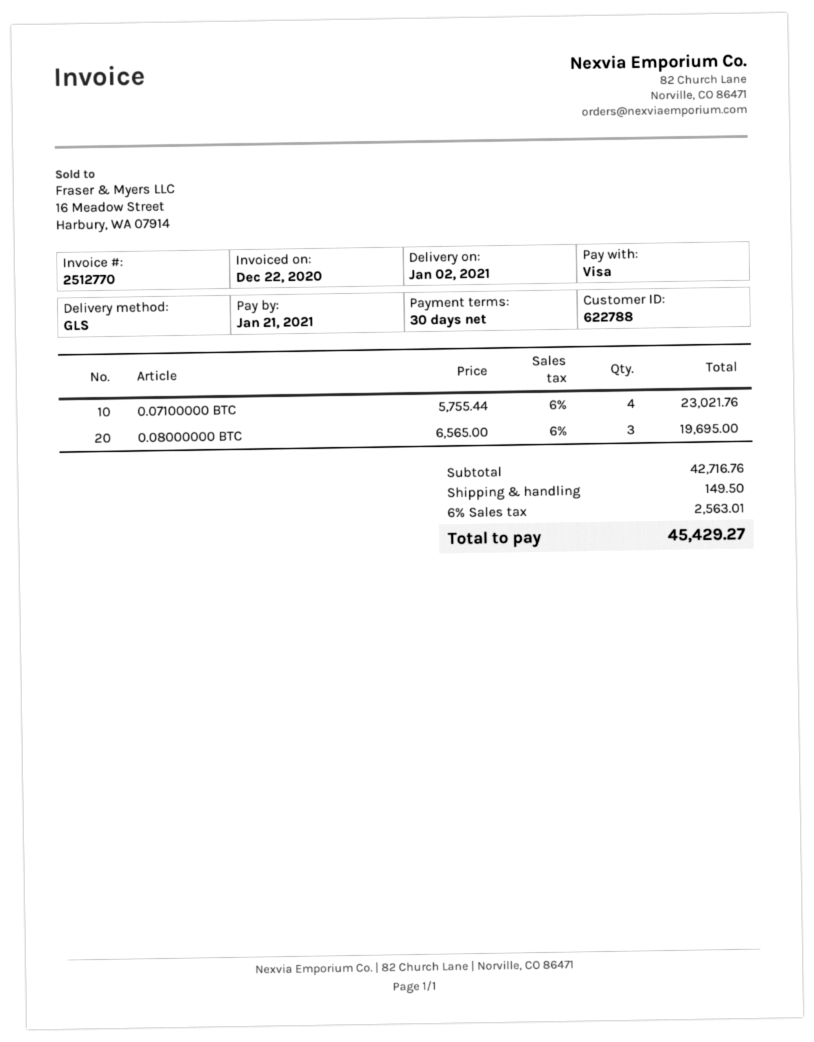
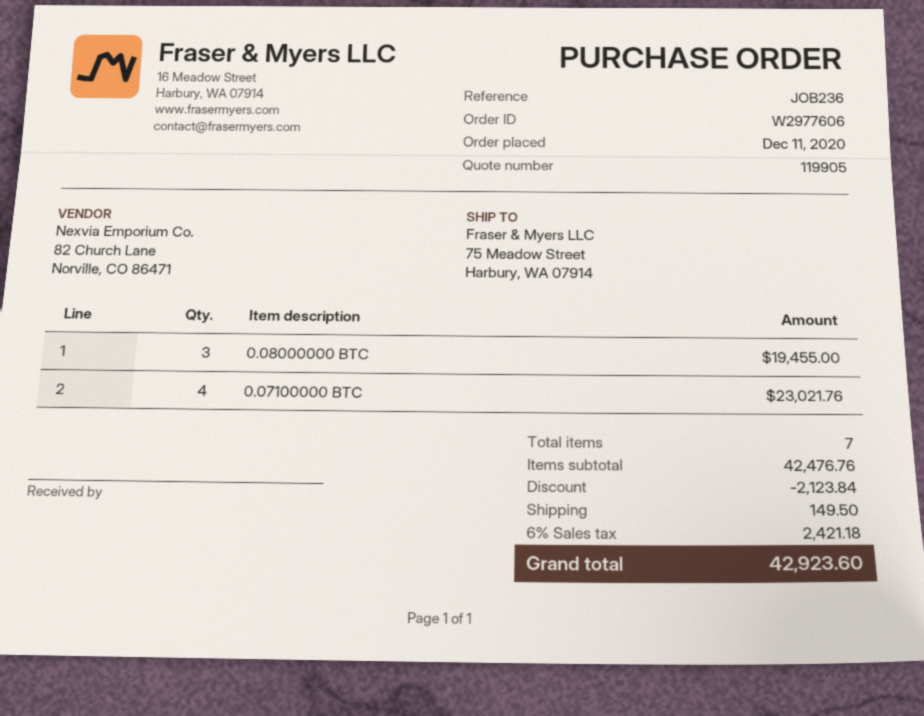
0.08000000 BTC: 3 for 19695.00 -> 3 for 19455.00
subtotal: 42716.76 -> 42476.76
discount: none -> 2123.84
tax: 6% = 2563.01 -> 6% = 2421.18
total: 45429.27 -> 42923.60

